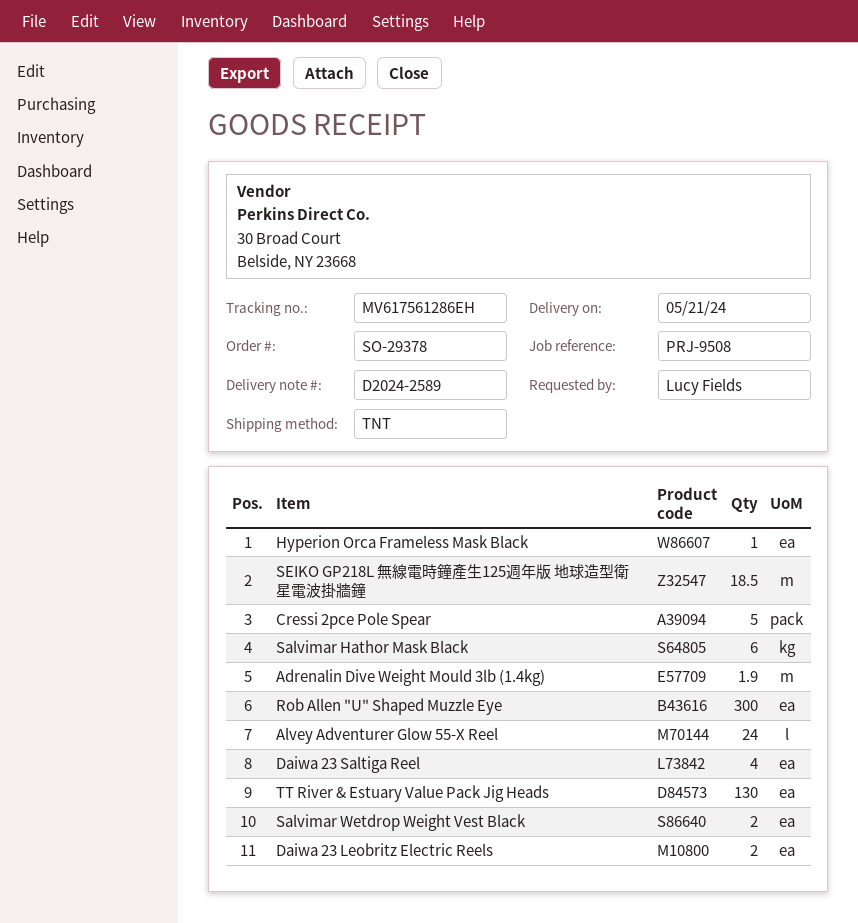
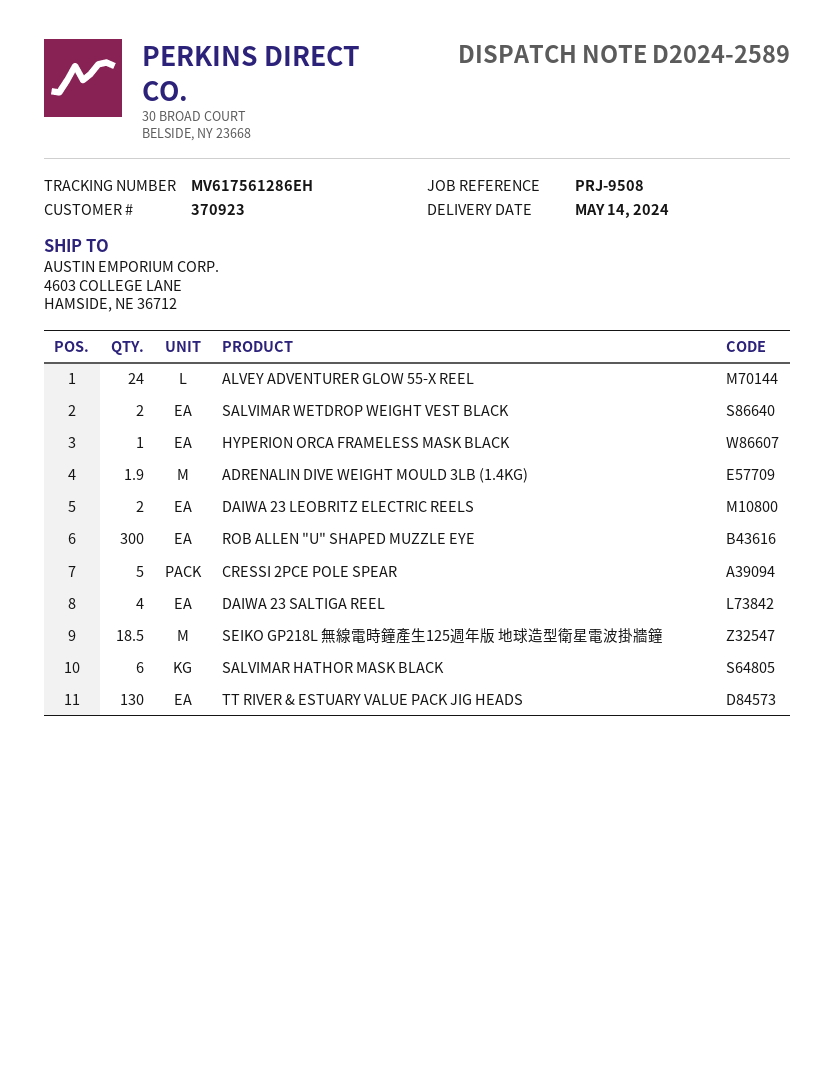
delivery date: 2024-05-21 -> 2024-05-14

